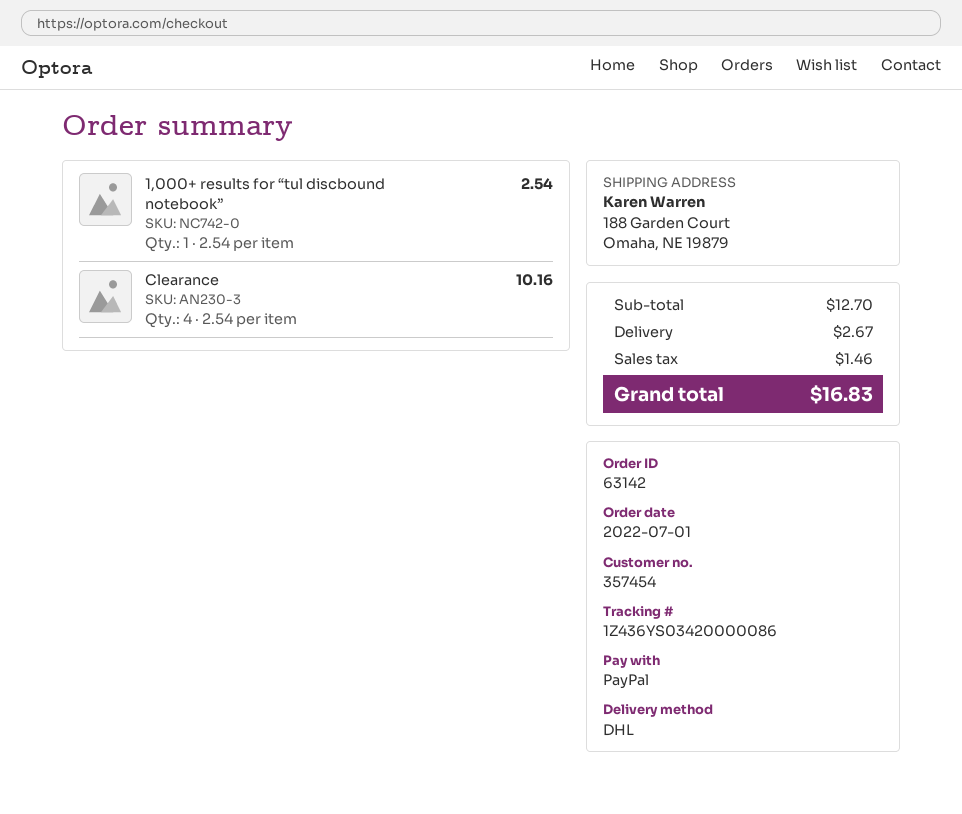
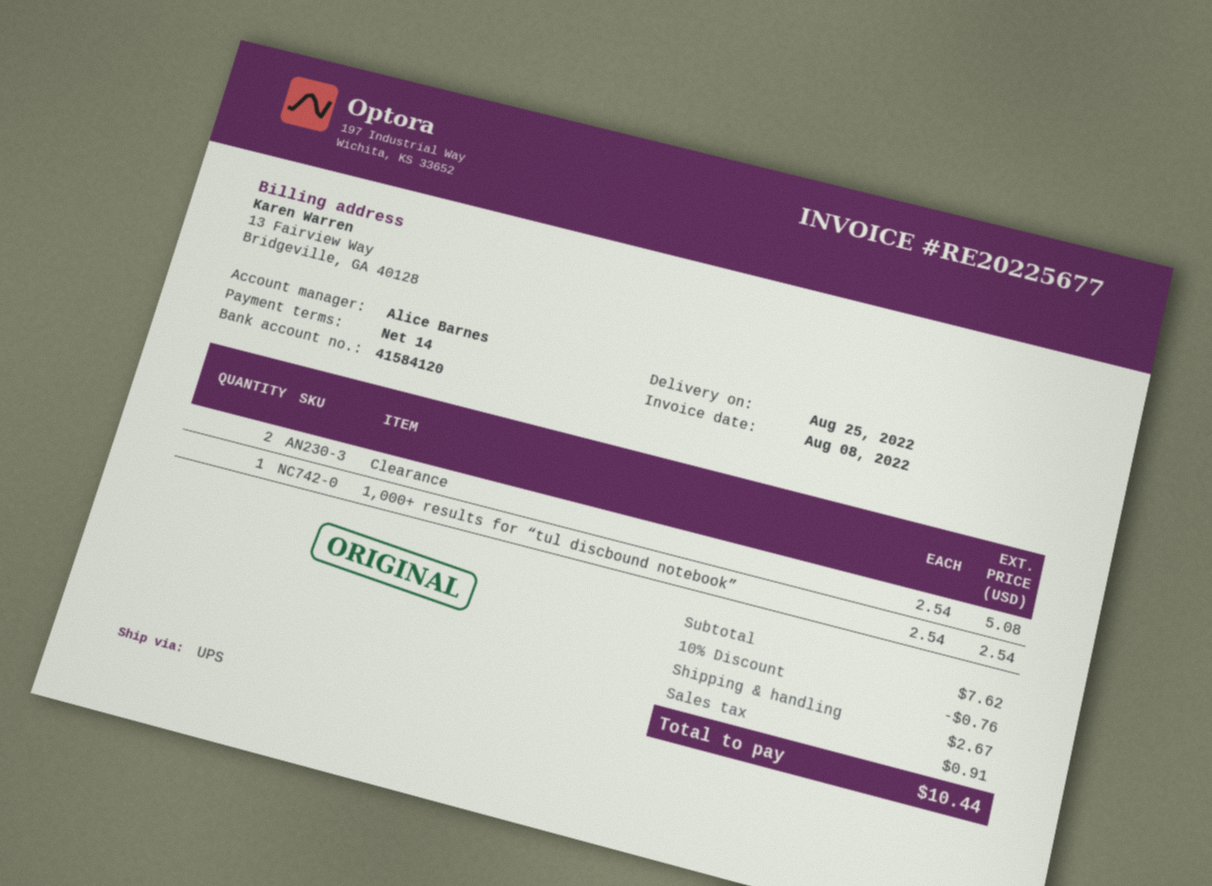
shipping method: DHL -> UPS
Clearance: 4 x 2.54 = 10.16 -> 2 x 2.54 = 5.08
subtotal: 12.70 -> 7.62
discount: none -> 10% = 0.76
tax: 1.46 -> 0.91
total: 16.83 -> 10.44

